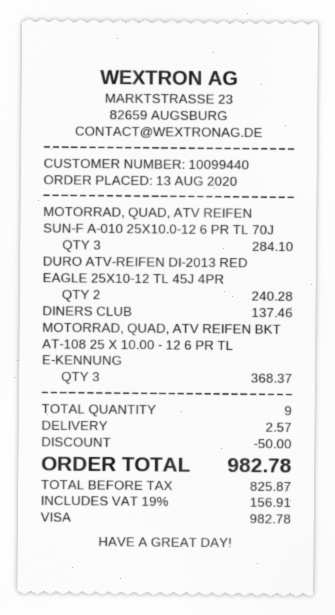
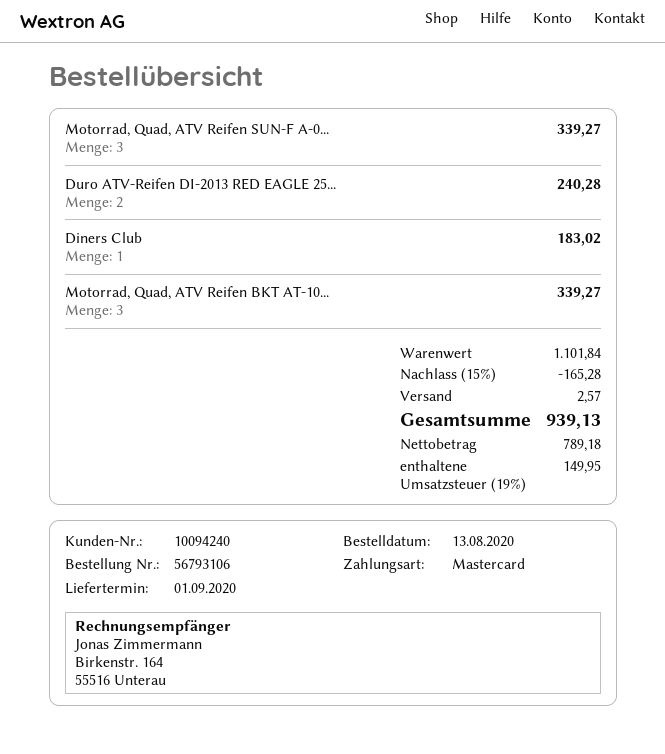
customer number: 10099440 -> 10094240
payment method: Visa -> Mastercard
MOTORRAD, QUAD, ATV REIFEN SUN-F A-010 25X10.0-12 6 PR TL 70J: 3 for 284.10 -> 3 for 339.27
DINERS CLUB: 1 for 137.46 -> 1 for 183.02
MOTORRAD, QUAD, ATV REIFEN BKT AT-108 25 X 10.00 - 12 6 PR TL E-KENNUNG: 3 for 368.37 -> 3 for 339.27
discount: 50.00 -> 165.28
net: 825.87 -> 789.18
tax: 19% = 156.91 -> 19% = 149.95
total: 982.78 -> 939.13

